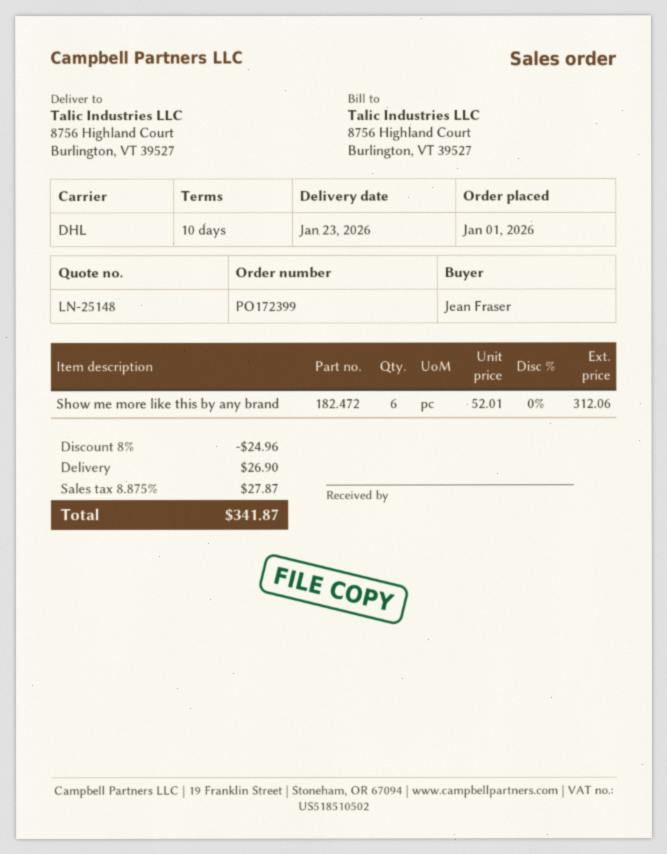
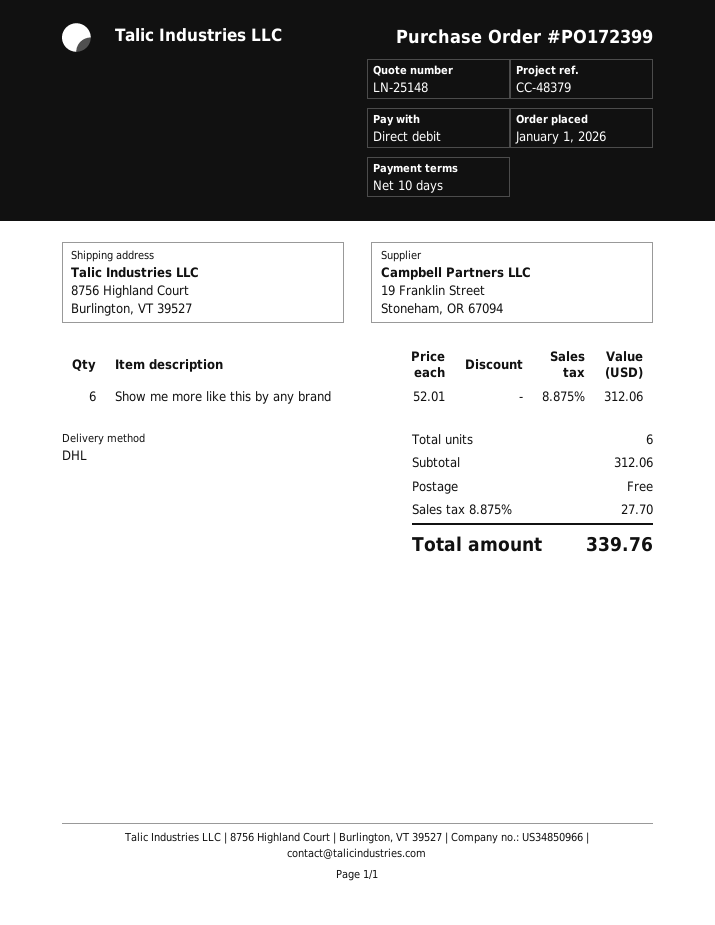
discount: 8% = 24.96 -> none
shipping: 26.90 -> 0.00
tax: 8.875% = 27.87 -> 8.875% = 27.70
total: 341.87 -> 339.76

